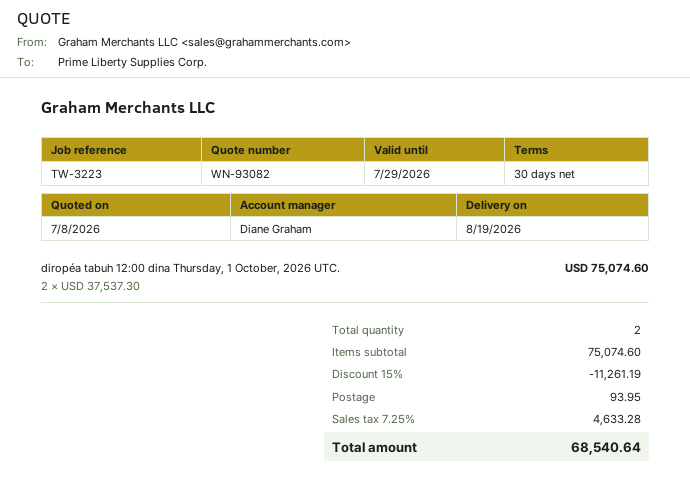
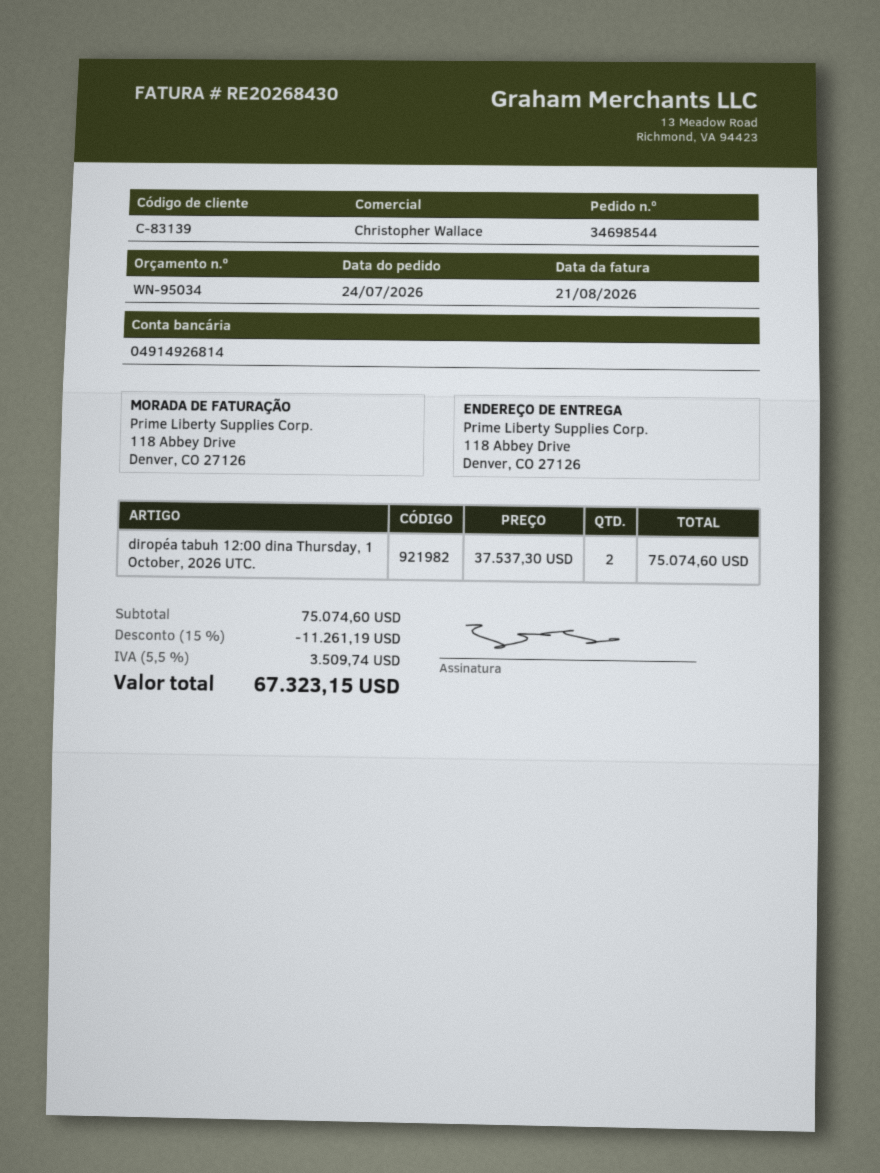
quote number: WN-93082 -> WN-95034
sales rep: Diane Graham -> Christopher Wallace
shipping: 93.95 -> none
tax: 7.25% = 4633.28 -> 5.5% = 3509.74
total: 68540.64 -> 67323.15

